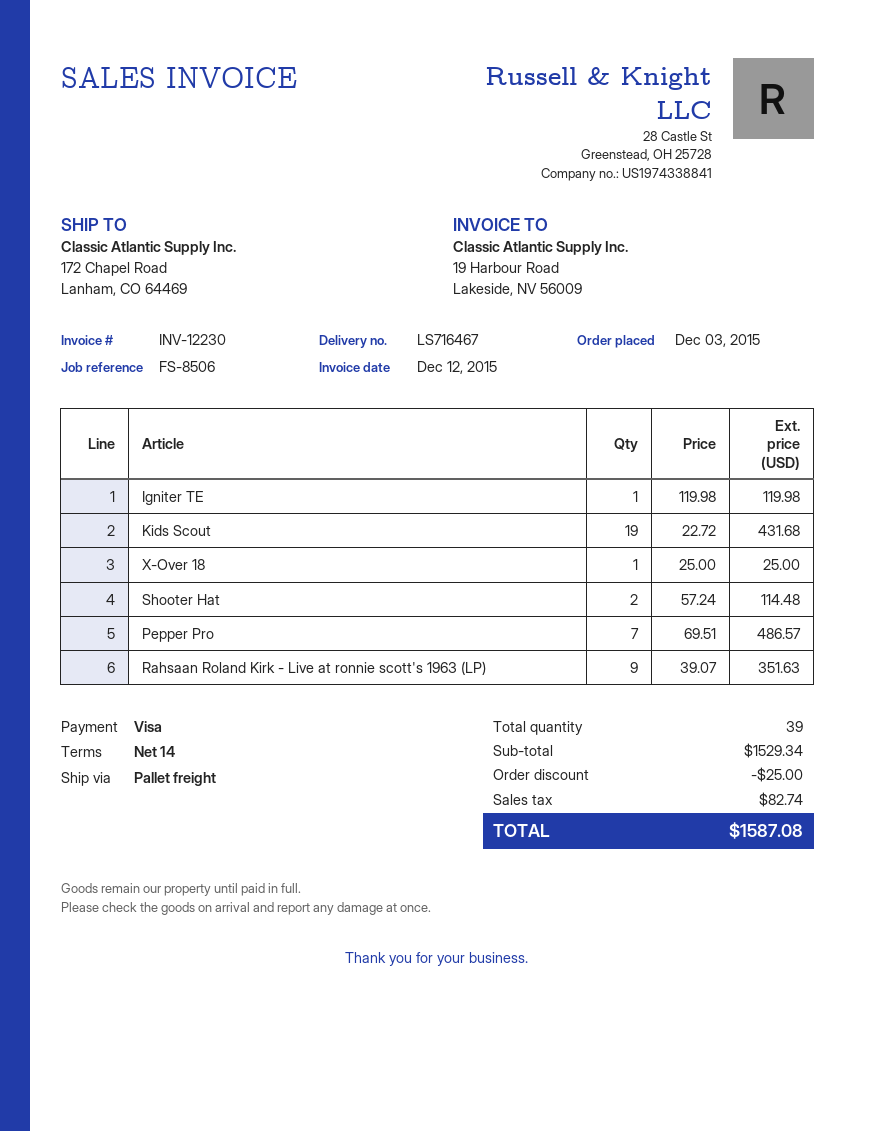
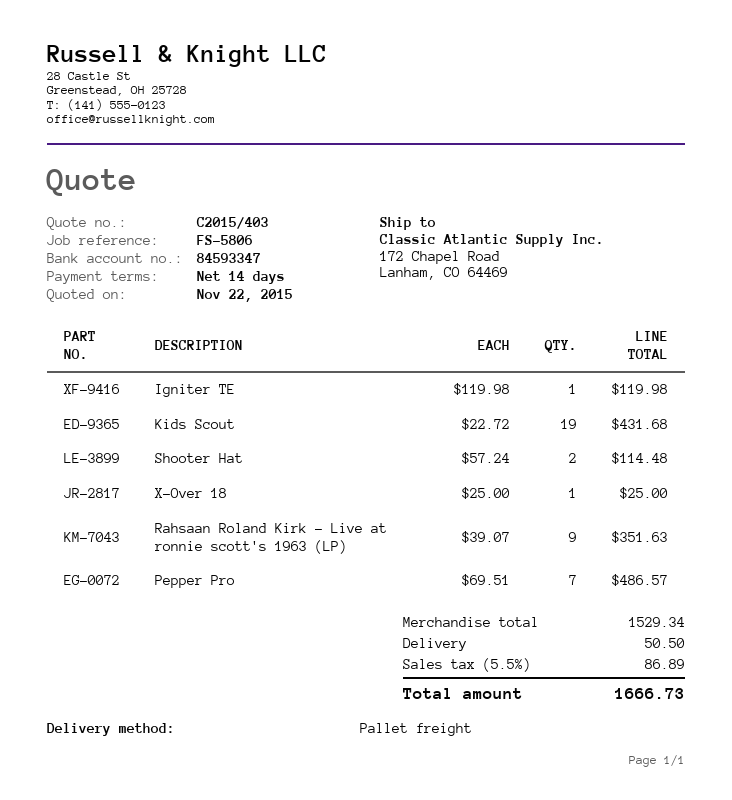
reference: FS-8506 -> FS-5806
discount: 25.00 -> none
shipping: none -> 50.50
tax: 82.74 -> 86.89
total: 1587.08 -> 1666.73

